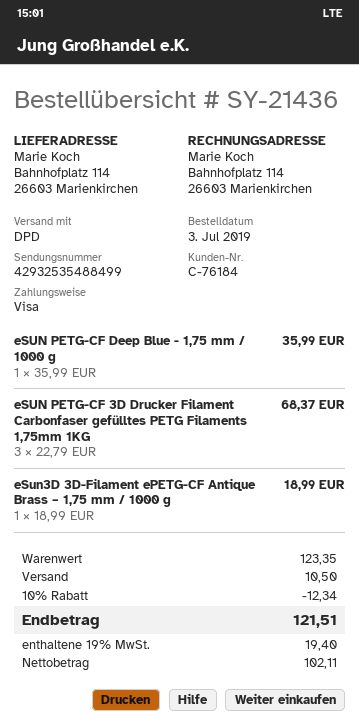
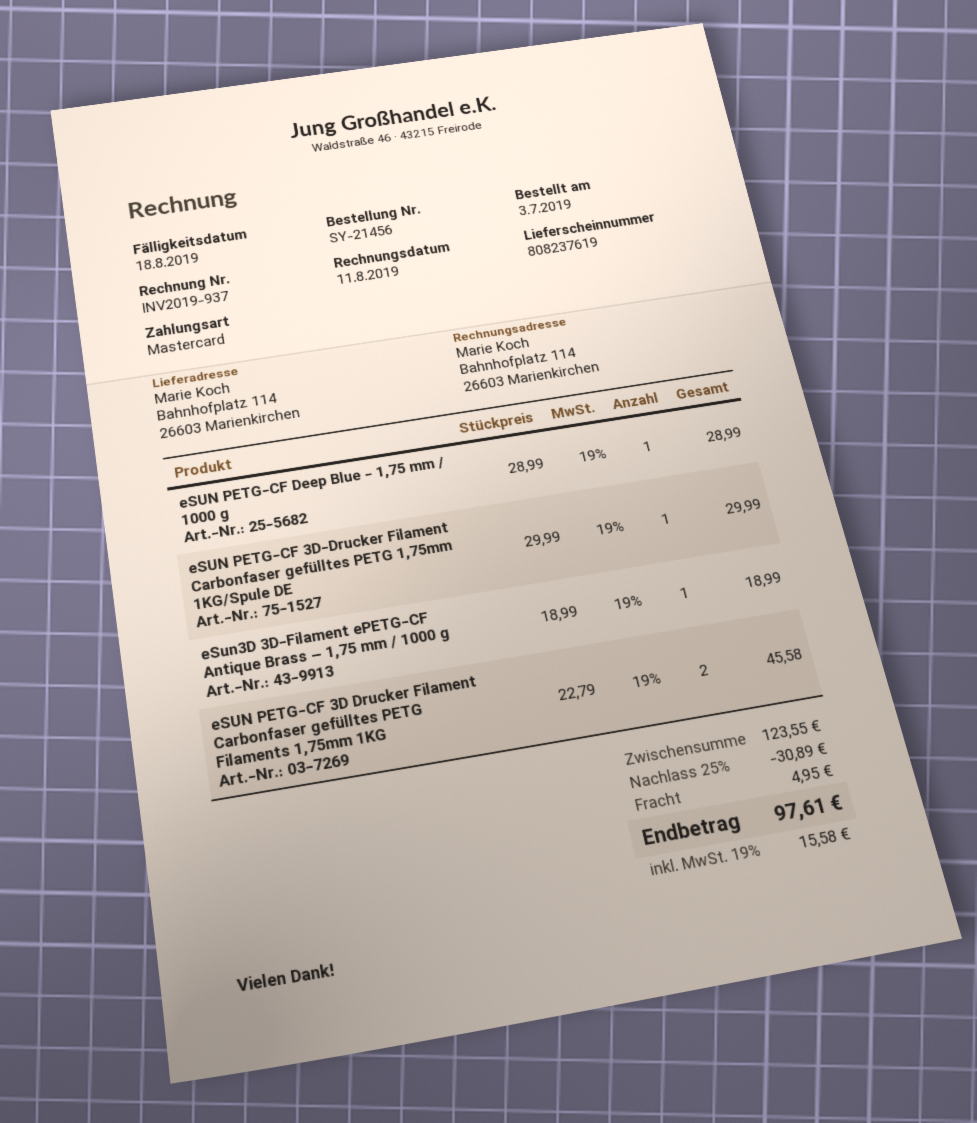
order number: SY-21436 -> SY-21456
payment method: Visa -> Mastercard
eSUN PETG-CF Deep Blue - 1,75 mm / 1000 g: 1 x 35.99 = 35.99 -> 1 x 28.99 = 28.99
eSUN PETG-CF 3D Drucker Filament Carbonfaser gefülltes PETG Filaments 1,75mm 1KG: 3 x 22.79 = 68.37 -> 2 x 22.79 = 45.58
eSUN PETG-CF 3D-Drucker Filament Carbonfaser gefülltes PETG 1,75mm 1KG/Spule DE: none -> 1 x 29.99 = 29.99
subtotal: 123.35 -> 123.55
discount: 10% = 12.34 -> 25% = 30.89
shipping: 10.50 -> 4.95
tax: 19% = 19.40 -> 19% = 15.58
total: 121.51 -> 97.61

